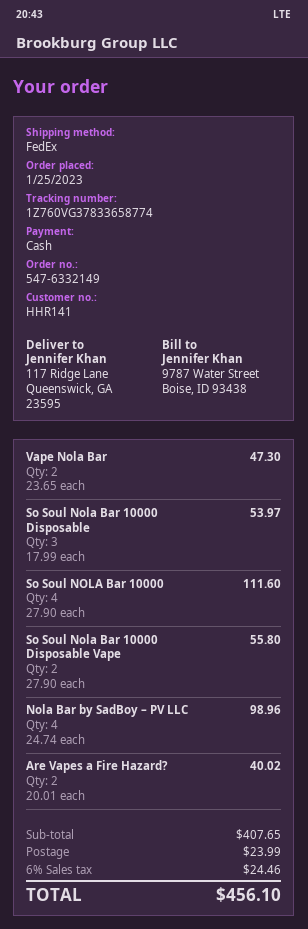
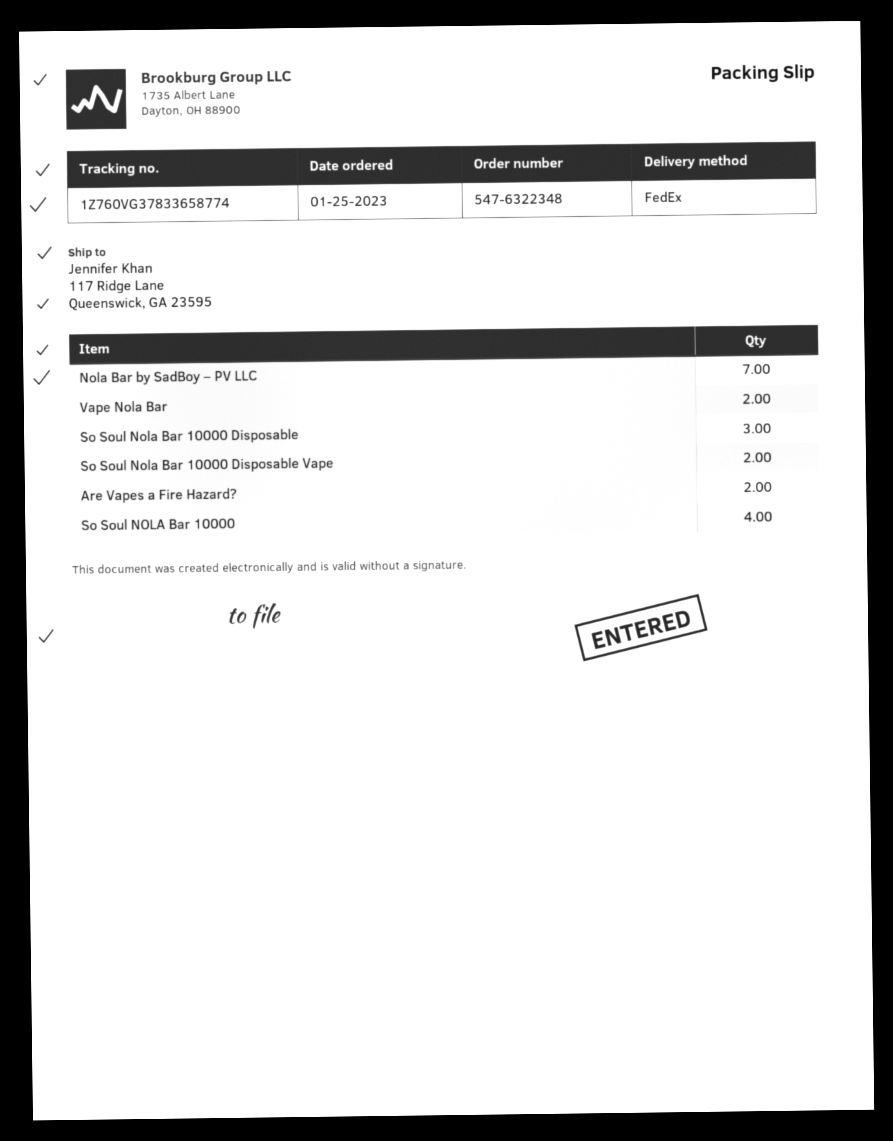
order number: 547-6332149 -> 547-6322348
Nola Bar by SadBoy – PV LLC: 4 -> 7

